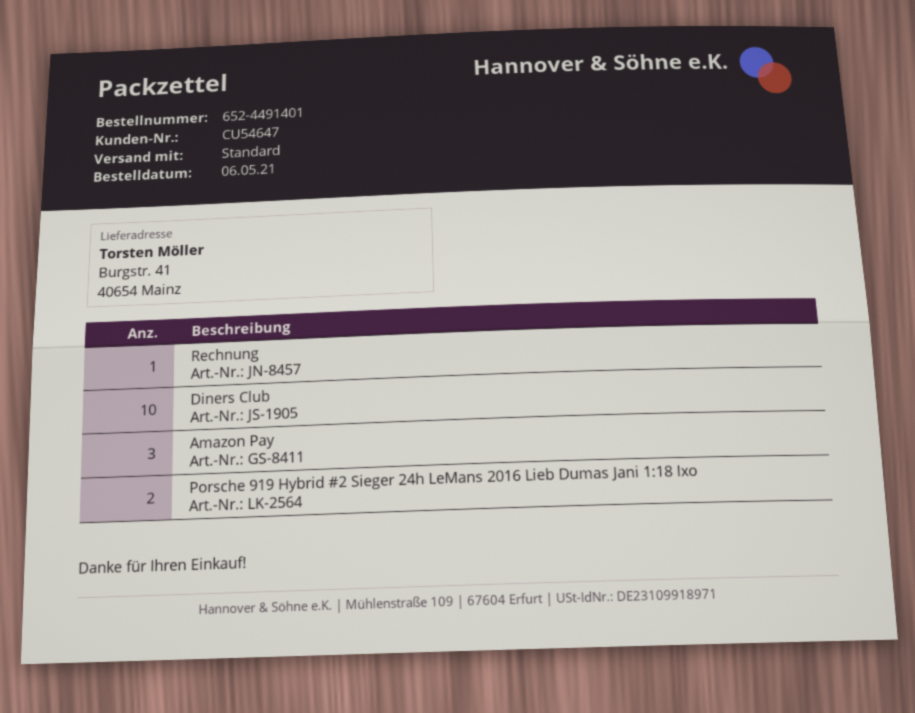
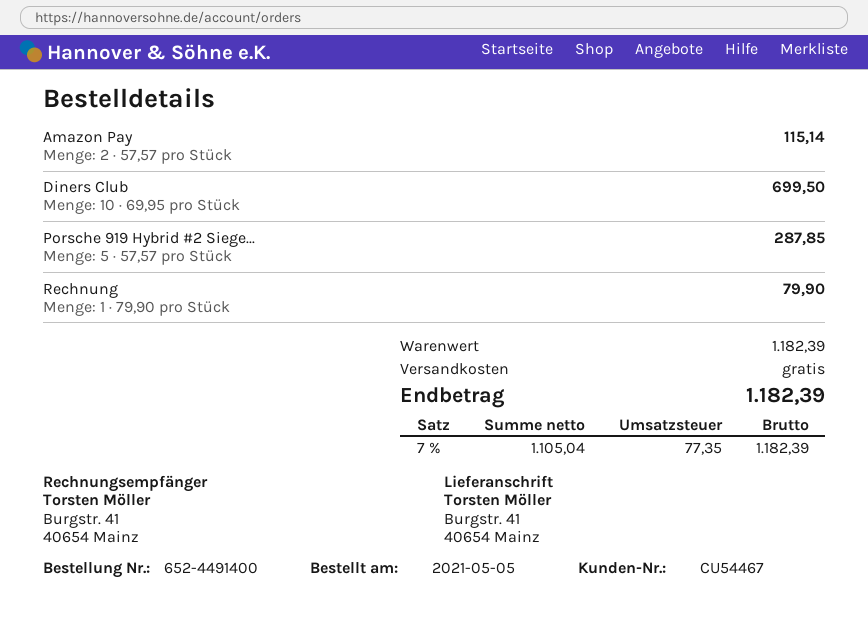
order number: 652-4491401 -> 652-4491400
order date: 2021-05-06 -> 2021-05-05
customer number: CU54647 -> CU54467
Amazon Pay: 3 -> 2
Porsche 919 Hybrid #2 Sieger 24h LeMans 2016 Lieb Dumas Jani 1:18 Ixo: 2 -> 5

